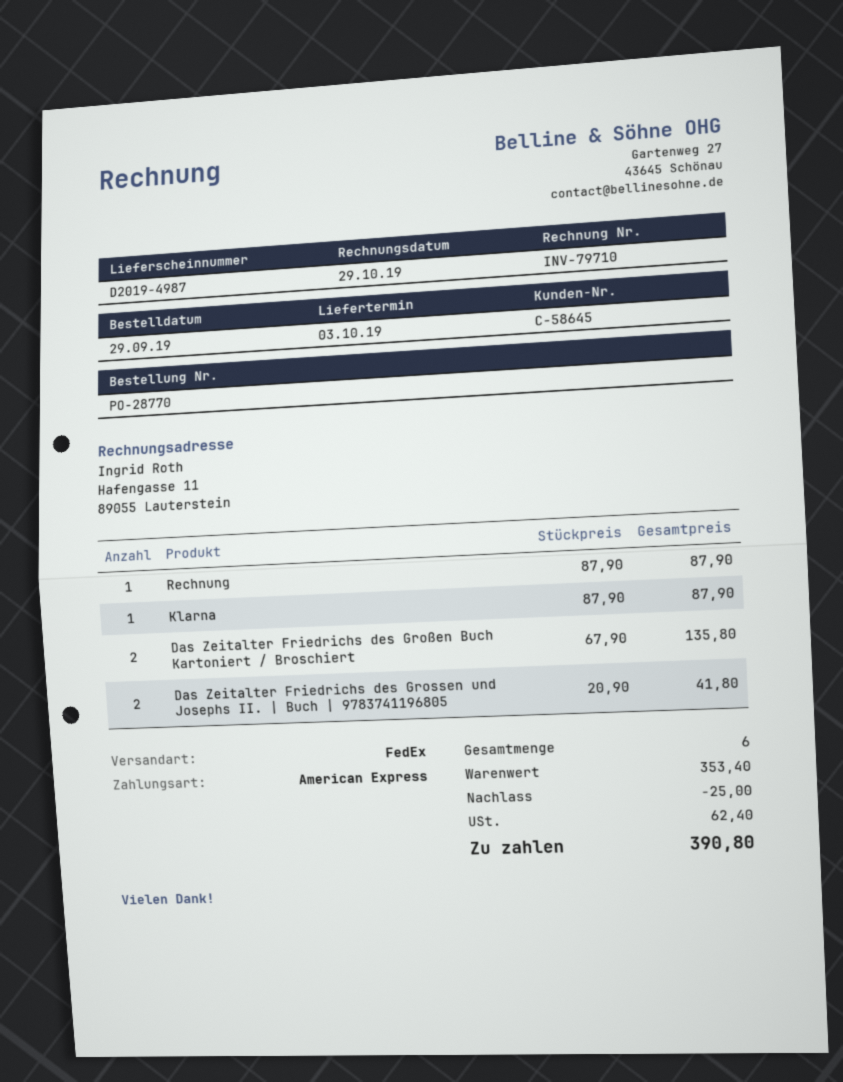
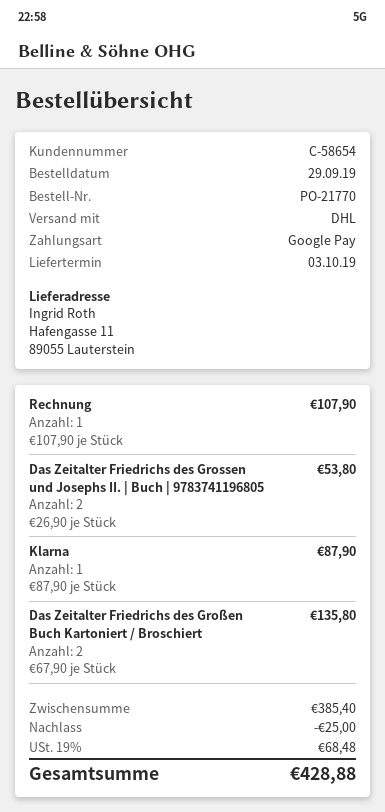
order number: PO-28770 -> PO-21770
customer number: C-58645 -> C-58654
payment method: American Express -> Google Pay
shipping method: FedEx -> DHL
Rechnung: 1 x 87.90 = 87.90 -> 1 x 107.90 = 107.90
Das Zeitalter Friedrichs des Grossen und Josephs II. | Buch | 9783741196805: 2 x 20.90 = 41.80 -> 2 x 26.90 = 53.80
subtotal: 353.40 -> 385.40
tax: 62.40 -> 68.48
total: 390.80 -> 428.88

